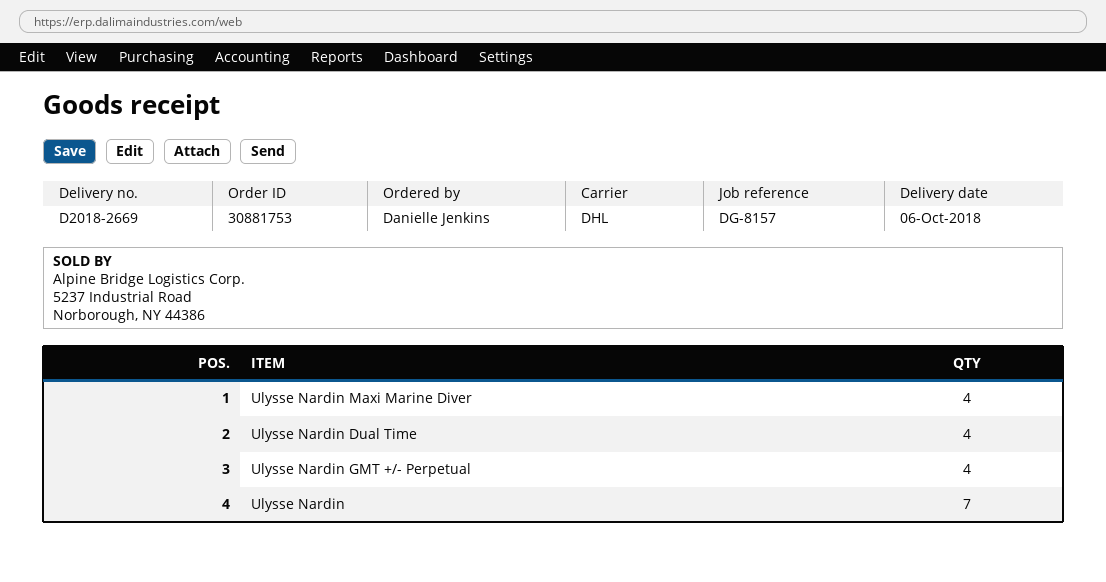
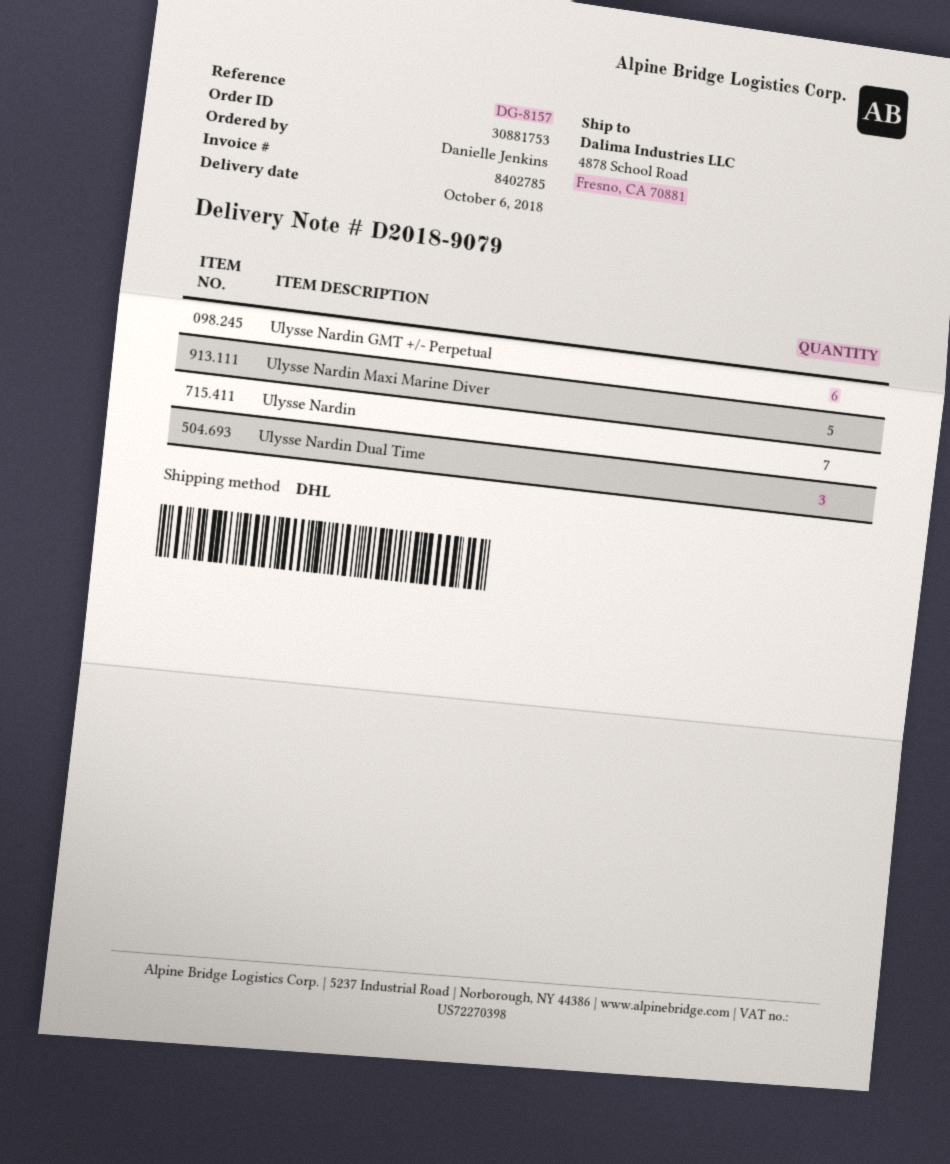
delivery note number: D2018-2669 -> D2018-9079
Ulysse Nardin Maxi Marine Diver: 4 -> 5
Ulysse Nardin Dual Time: 4 -> 3
Ulysse Nardin GMT +/- Perpetual: 4 -> 6

